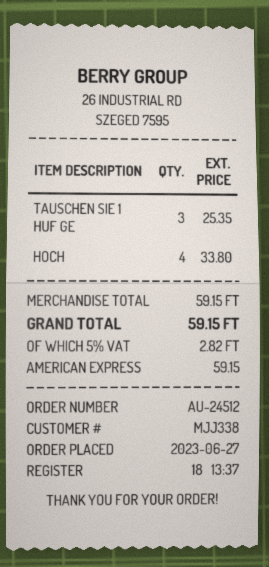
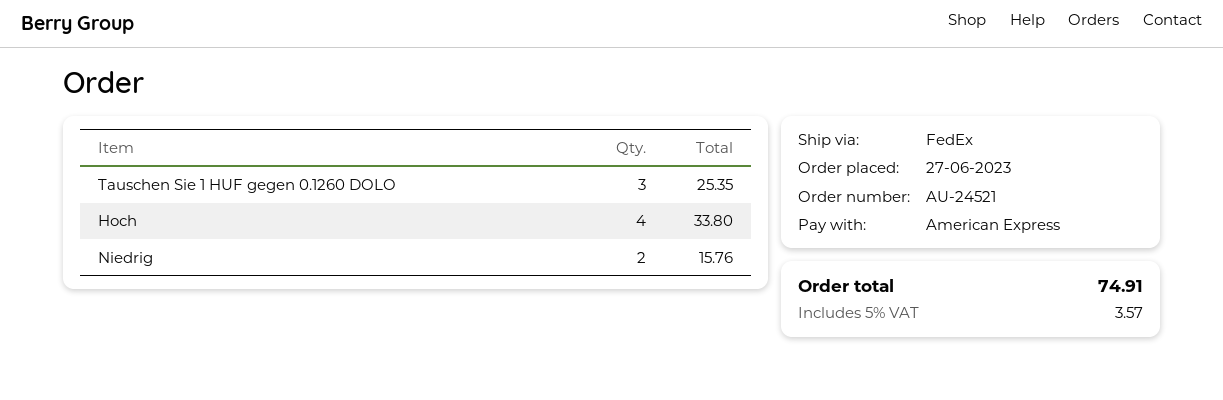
order number: AU-24512 -> AU-24521
Niedrig: none -> 2 for 15.76
tax: 5% = 2.82 -> 5% = 3.57
total: 59.15 -> 74.91

